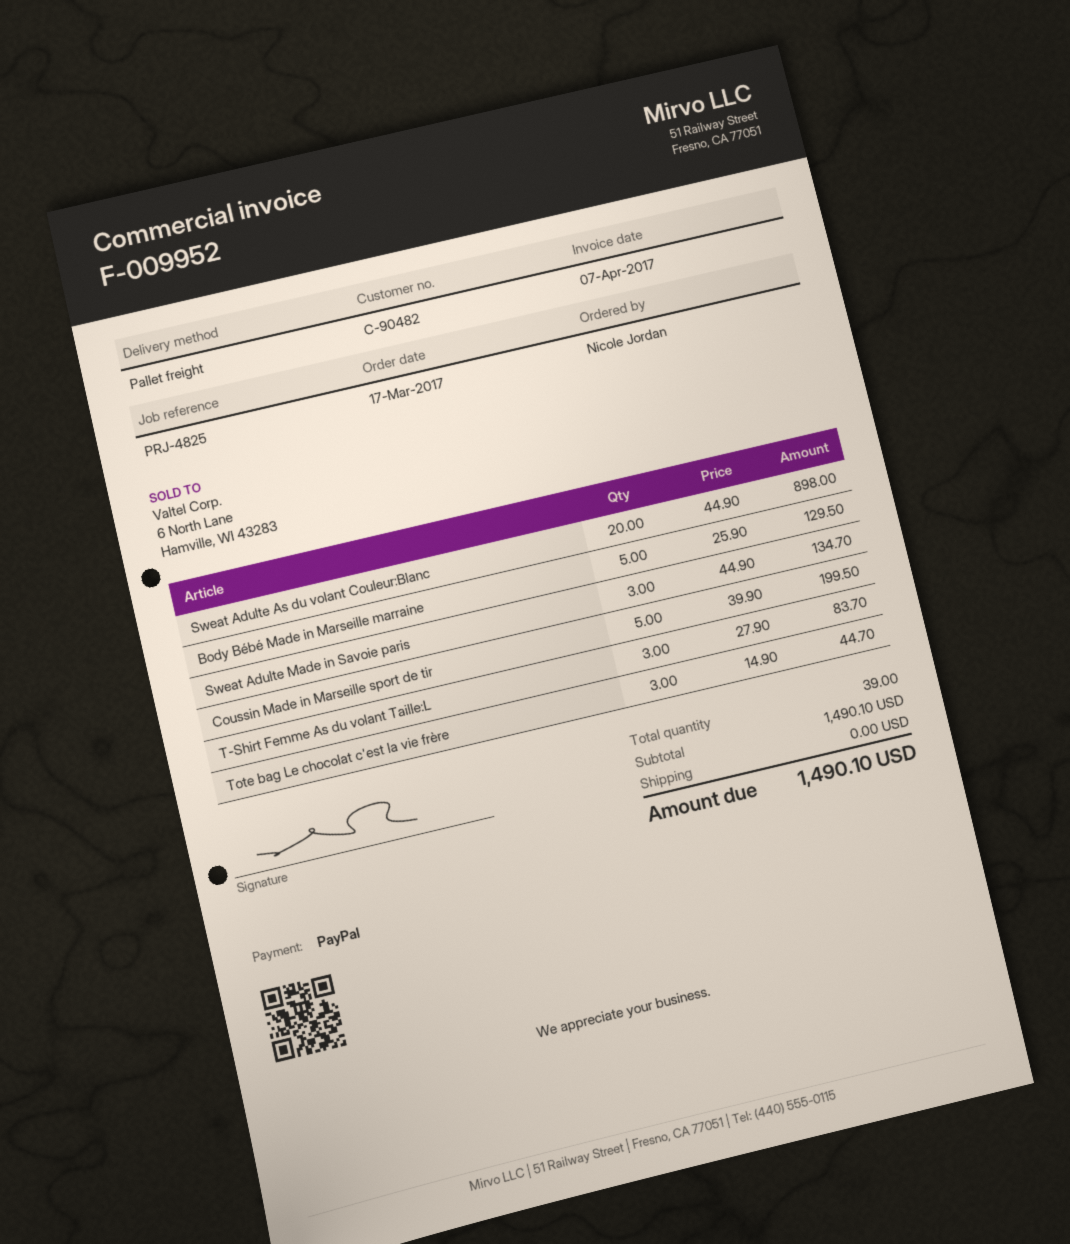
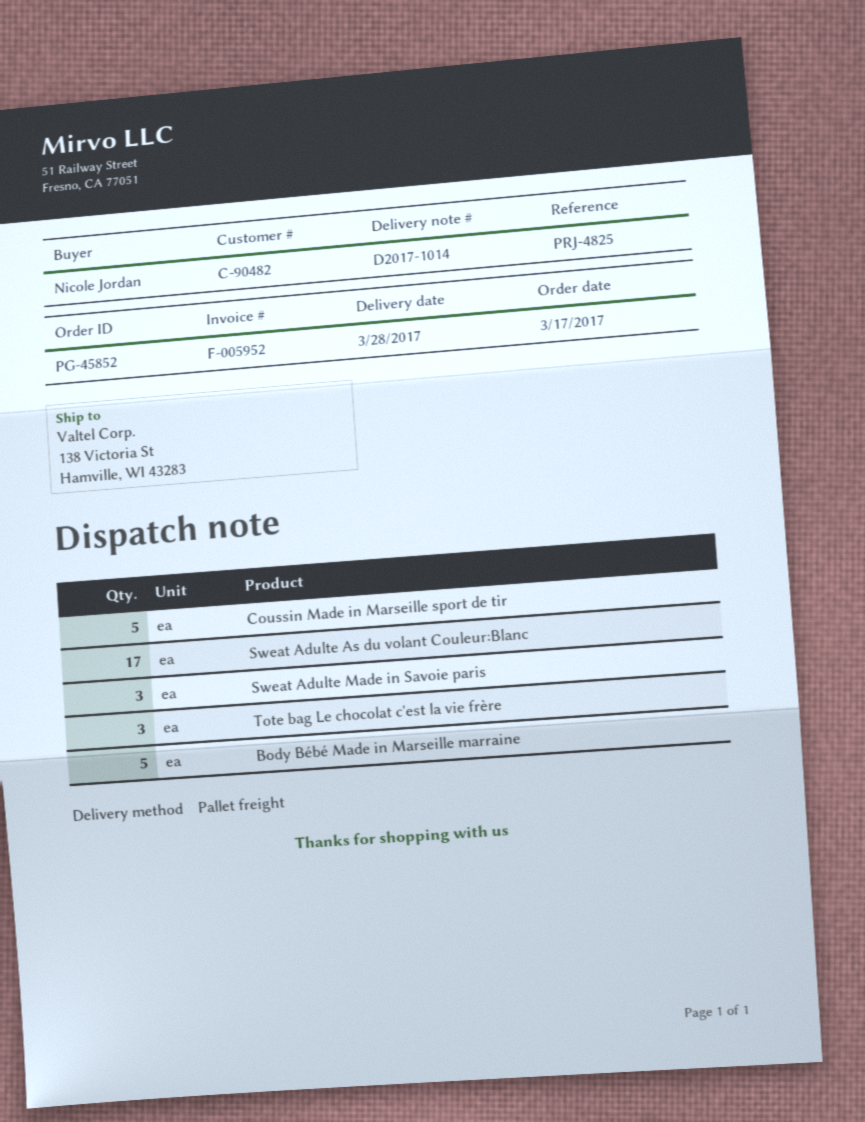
invoice number: F-009952 -> F-005952
Sweat Adulte As du volant Couleur:Blanc: 20 -> 17
T-Shirt Femme As du volant Taille:L: 3 -> none

